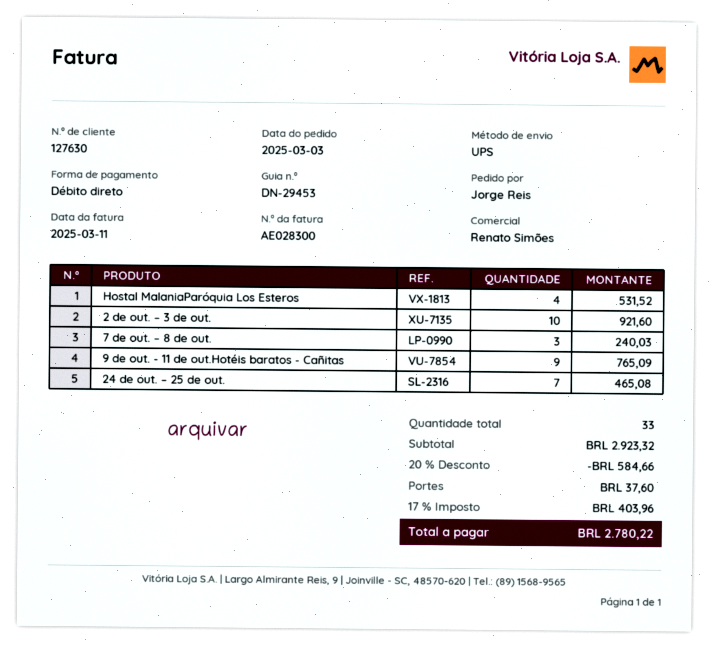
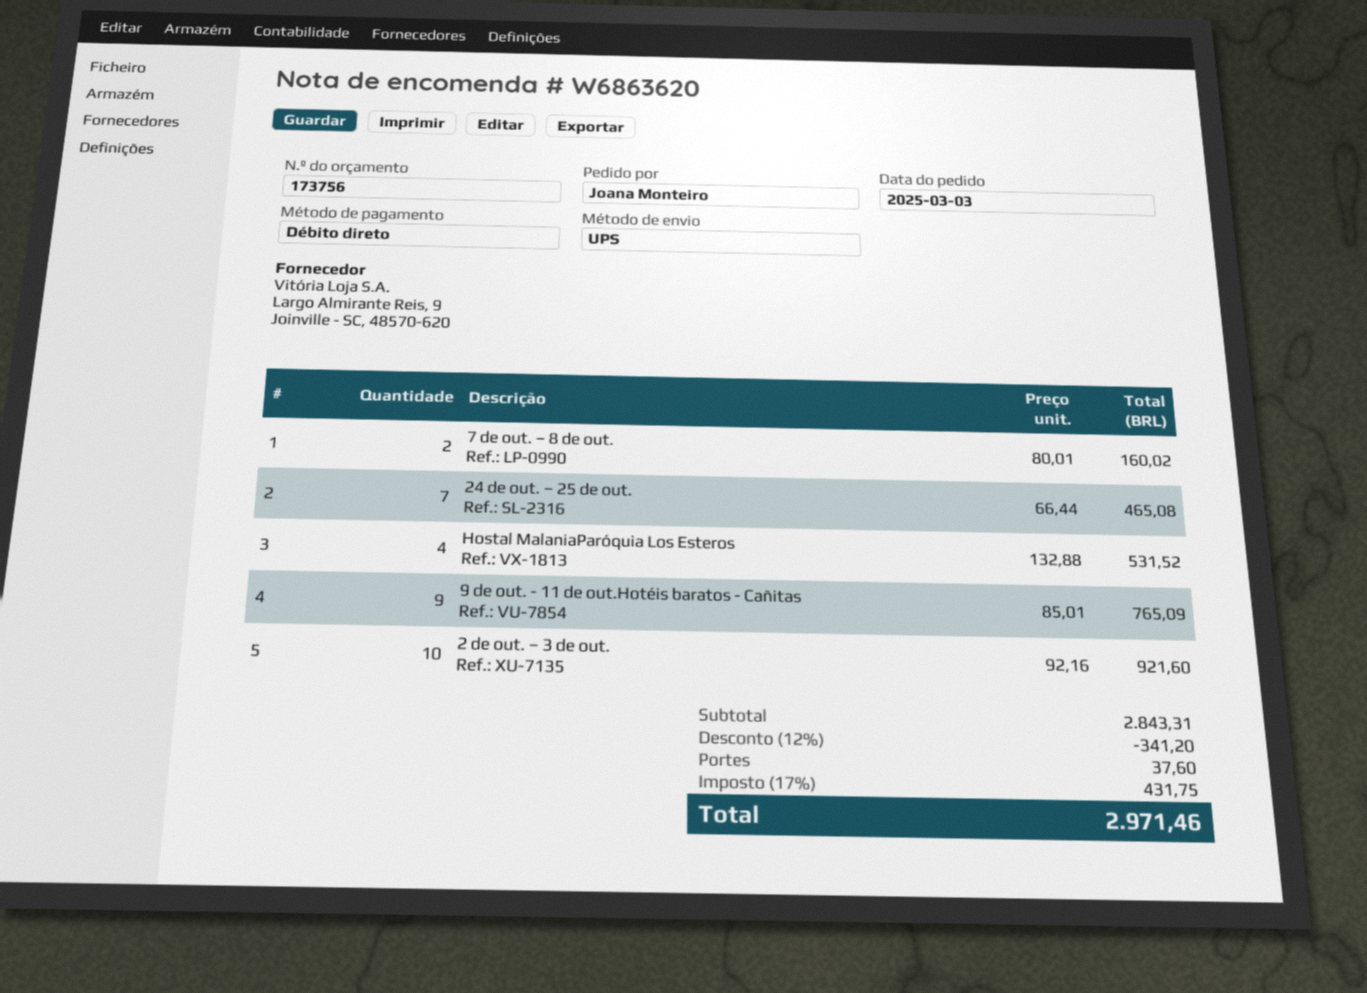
ordered by: Jorge Reis -> Joana Monteiro
7 de out. – 8 de out.: 3 for 240.03 -> 2 for 160.02
subtotal: 2923.32 -> 2843.31
discount: 20% = 584.66 -> 12% = 341.20
tax: 17% = 403.96 -> 17% = 431.75
total: 2780.22 -> 2971.46

